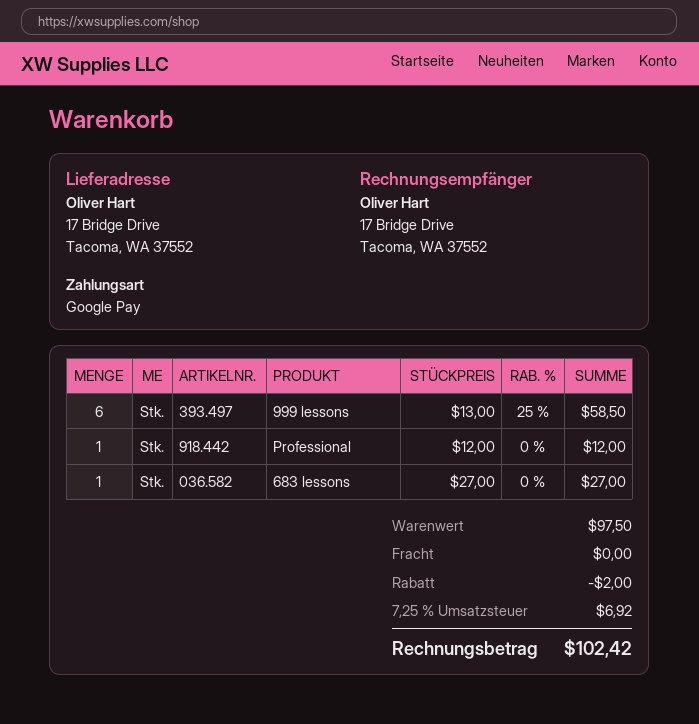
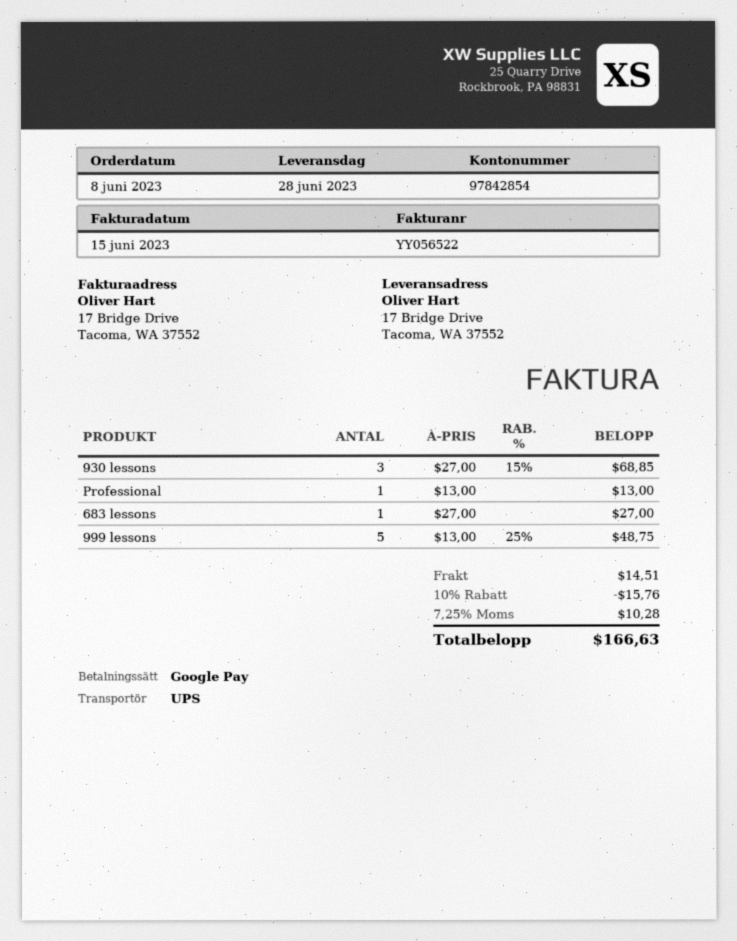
999 lessons: 6 x 13.00 - 25% = 58.50 -> 5 x 13.00 - 25% = 48.75
Professional: 1 x 12.00 = 12.00 -> 1 x 13.00 = 13.00
930 lessons: none -> 3 x 27.00 - 15% = 68.85
discount: 2.00 -> 15.76
shipping: 0.00 -> 14.51
tax: 7.25% = 6.92 -> 7.25% = 10.28
total: 102.42 -> 166.63

